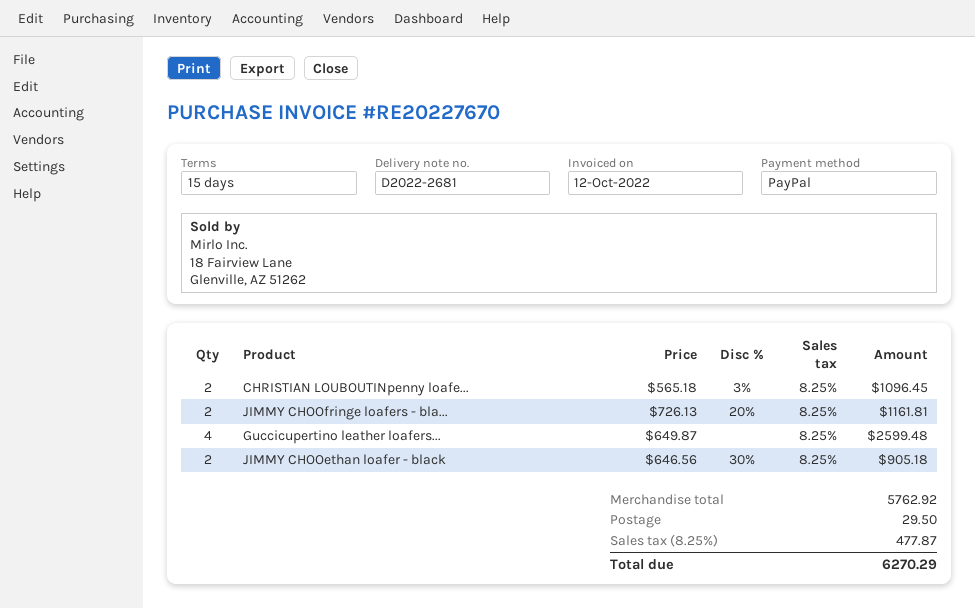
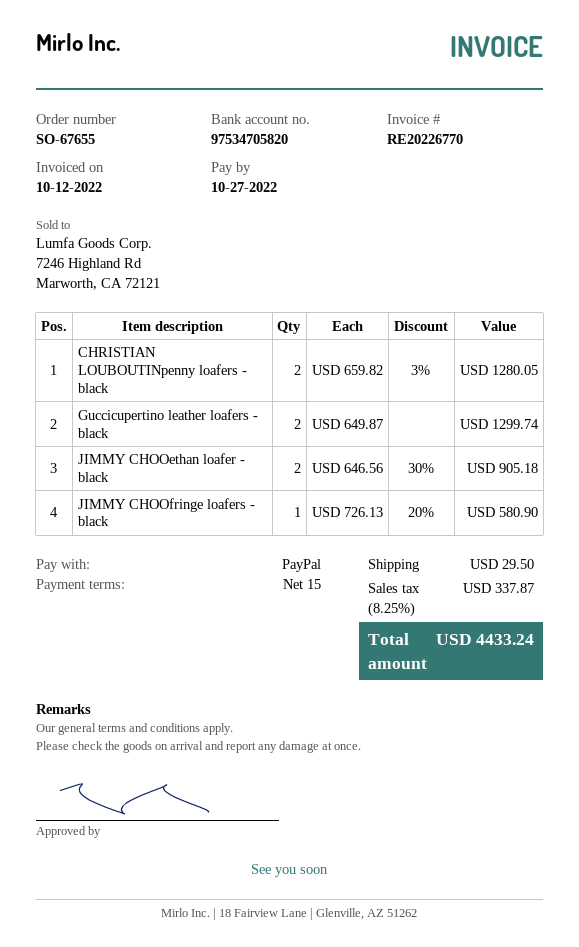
invoice number: RE20227670 -> RE20226770
CHRISTIAN LOUBOUTINpenny loafe...: 2 x 565.18 - 3% = 1096.45 -> 2 x 659.82 - 3% = 1280.05
JIMMY CHOOfringe loafers - bla...: 2 x 726.13 - 20% = 1161.81 -> 1 x 726.13 - 20% = 580.90
Guccicupertino leather loafers...: 4 x 649.87 = 2599.48 -> 2 x 649.87 = 1299.74
tax: 8.25% = 477.87 -> 8.25% = 337.87
total: 6270.29 -> 4433.24

